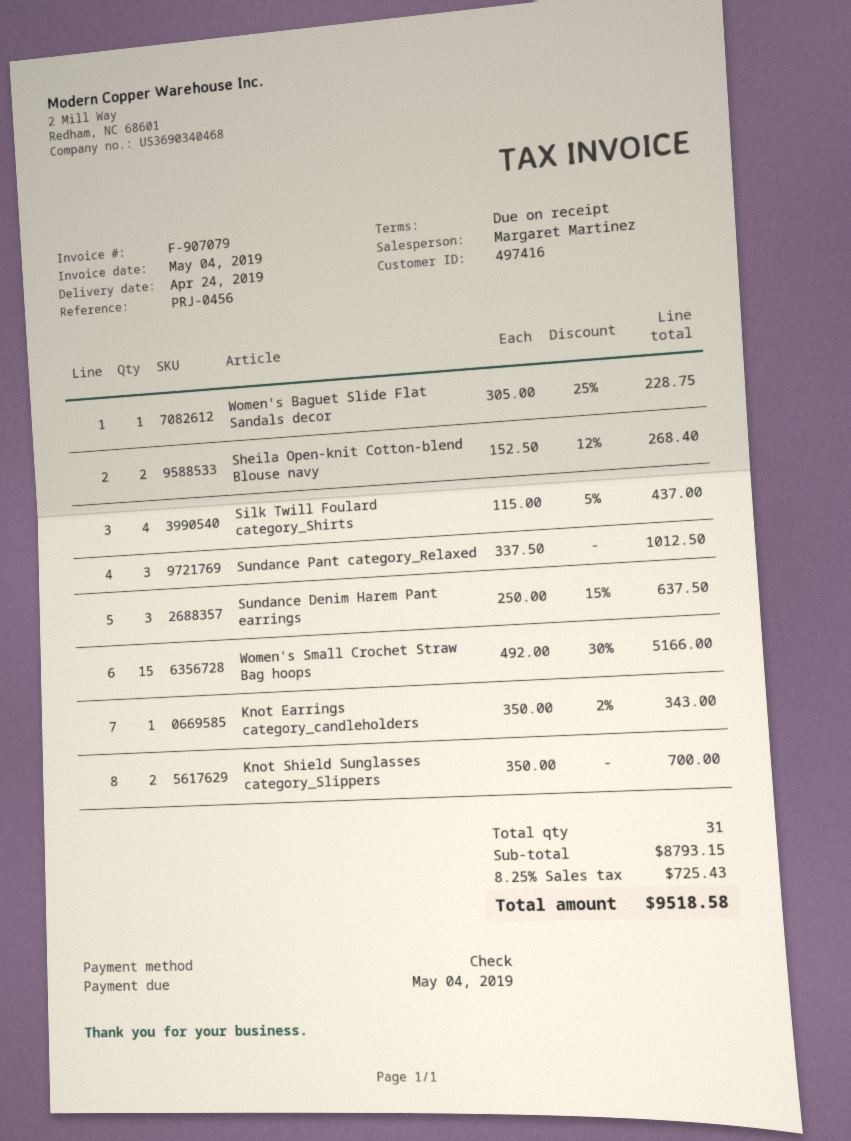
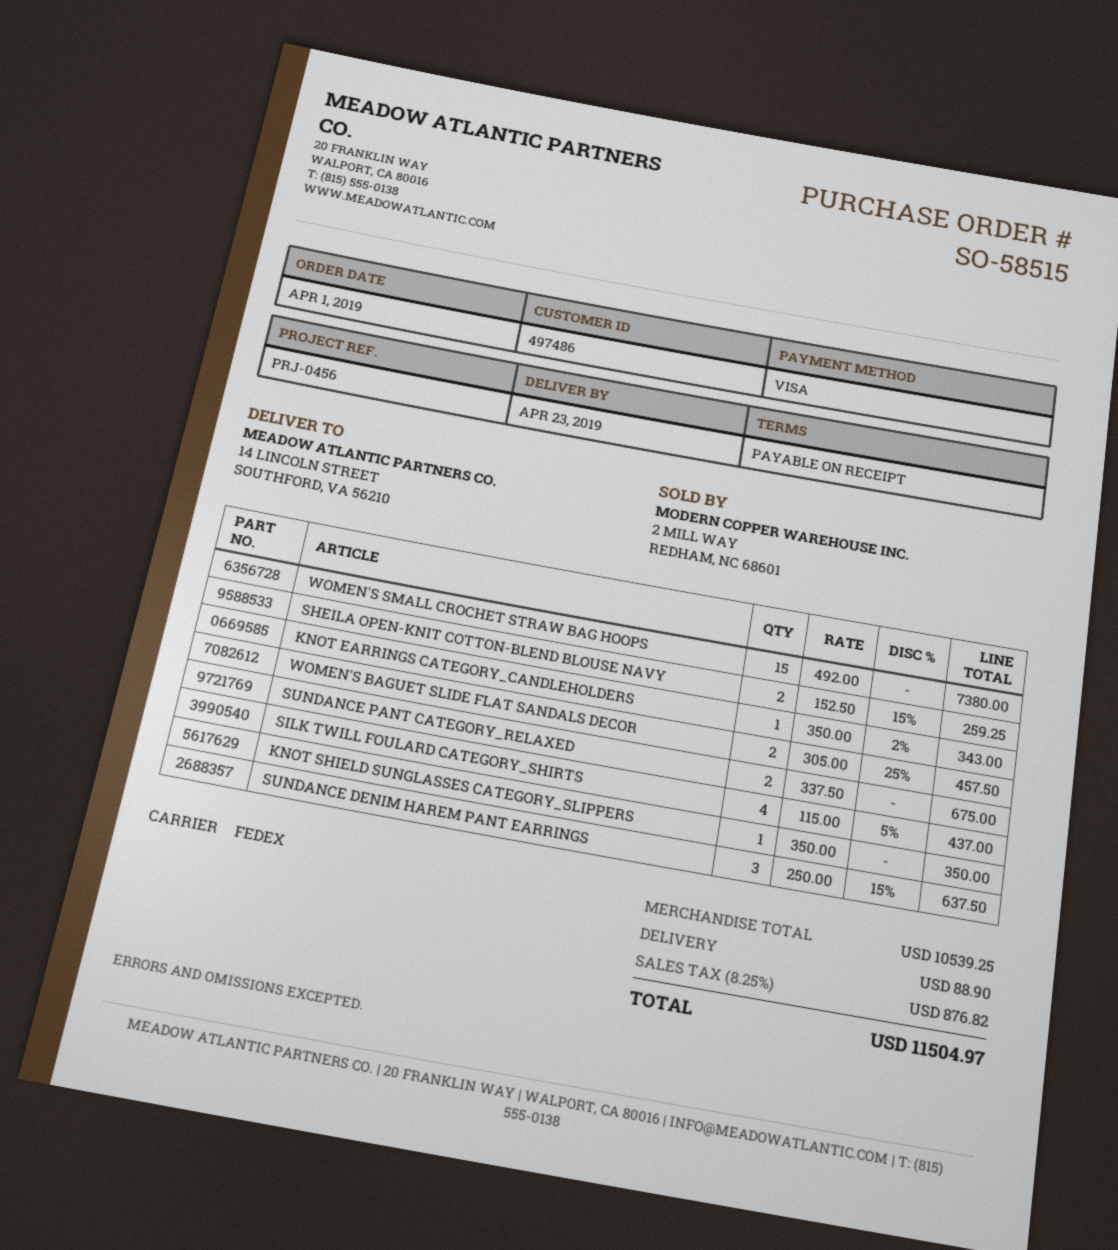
delivery date: 2019-04-24 -> 2019-04-23
customer number: 497416 -> 497486
payment method: cheque -> Visa
Women's Baguet Slide Flat Sandals decor: 1 x 305.00 - 25% = 228.75 -> 2 x 305.00 - 25% = 457.50
Sheila Open-knit Cotton-blend Blouse navy: 2 x 152.50 - 12% = 268.40 -> 2 x 152.50 - 15% = 259.25
Sundance Pant category_Relaxed: 3 x 337.50 = 1012.50 -> 2 x 337.50 = 675.00
Women's Small Crochet Straw Bag hoops: 15 x 492.00 - 30% = 5166.00 -> 15 x 492.00 = 7380.00
Knot Shield Sunglasses category_Slippers: 2 x 350.00 = 700.00 -> 1 x 350.00 = 350.00
subtotal: 8793.15 -> 10539.25
shipping: none -> 88.90
tax: 8.25% = 725.43 -> 8.25% = 876.82
total: 9518.58 -> 11504.97

